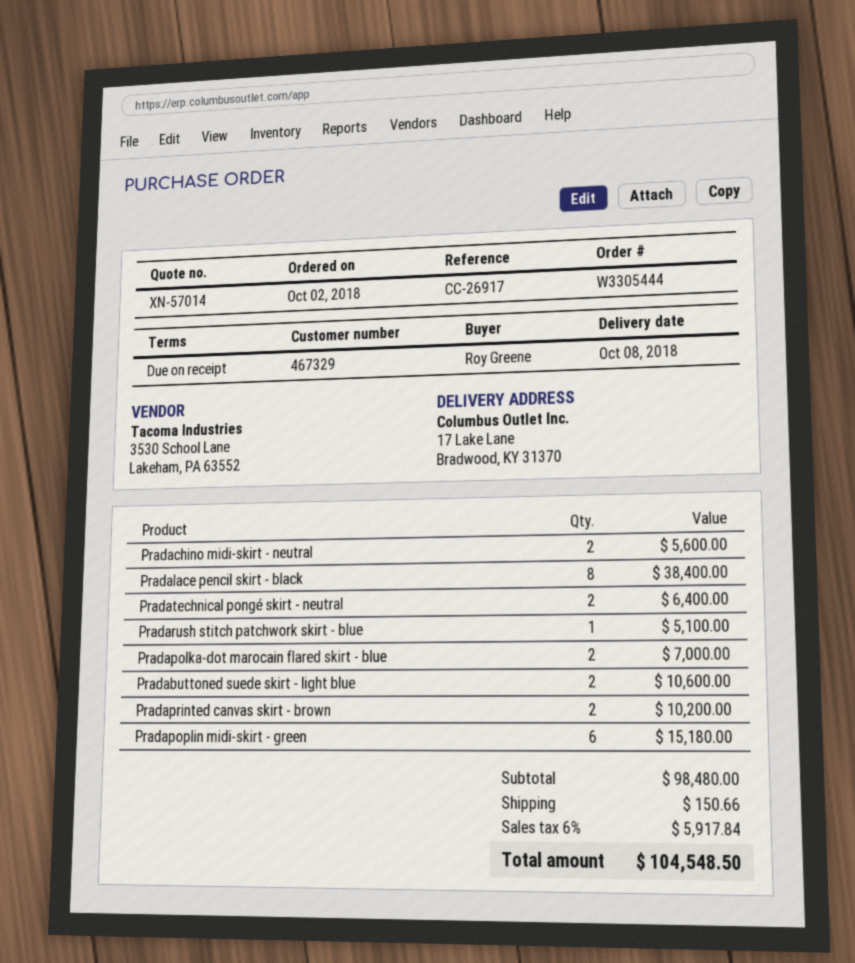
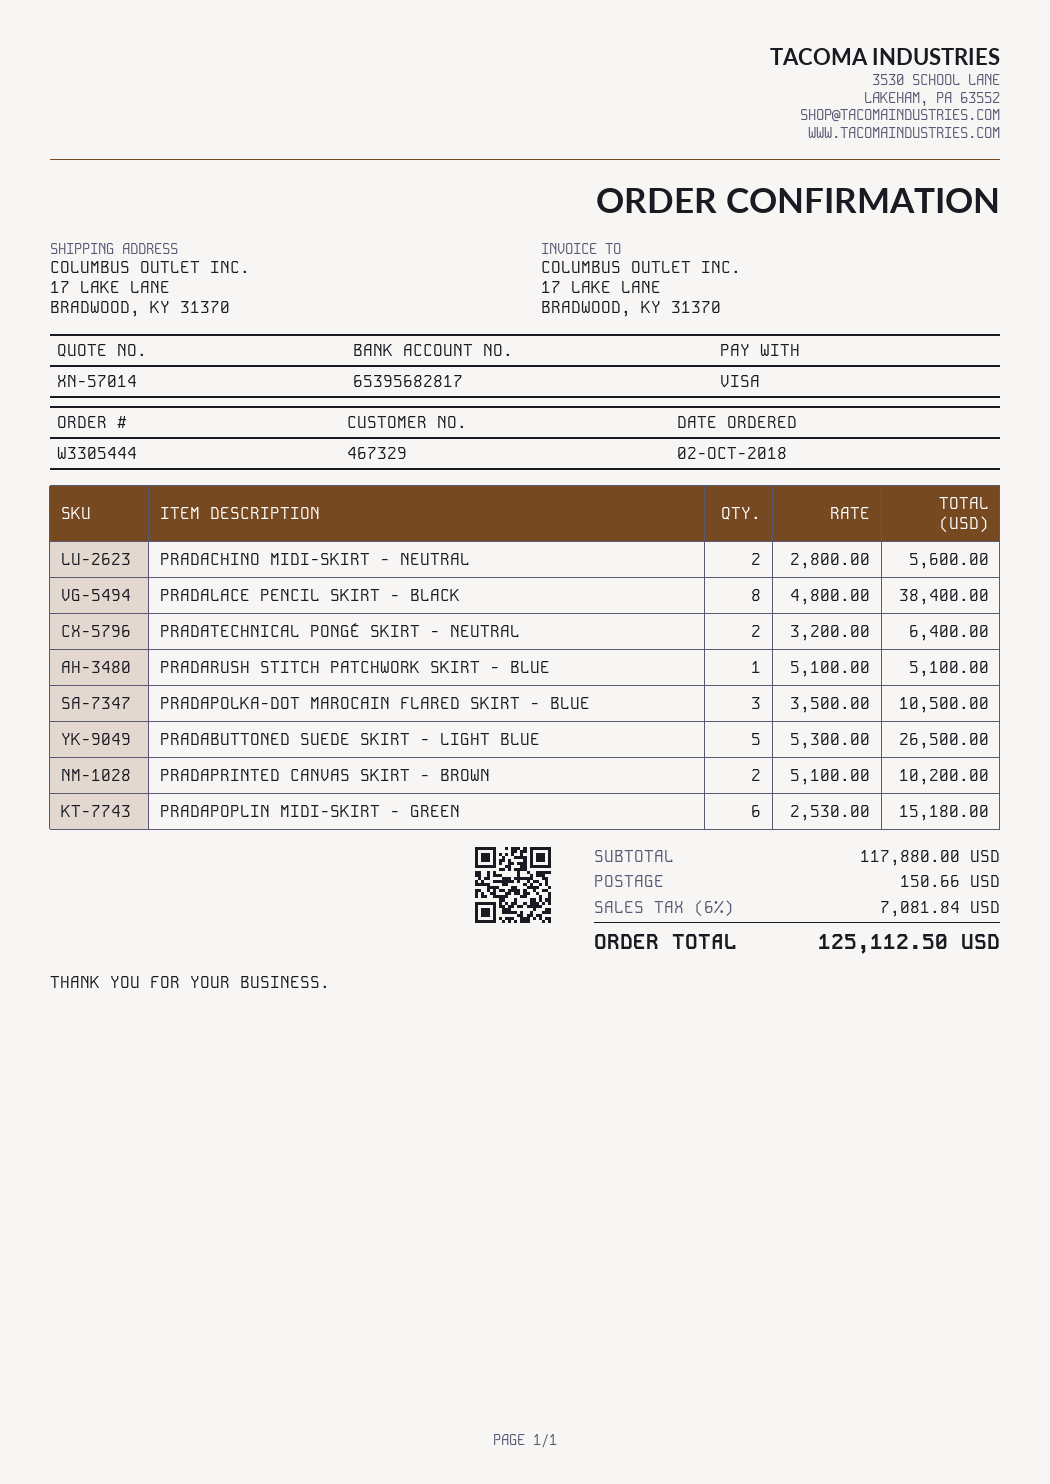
Pradapolka-dot marocain flared skirt - blue: 2 for 7000.00 -> 3 for 10500.00
Pradabuttoned suede skirt - light blue: 2 for 10600.00 -> 5 for 26500.00
subtotal: 98480.00 -> 117880.00
tax: 6% = 5917.84 -> 6% = 7081.84
total: 104548.50 -> 125112.50

